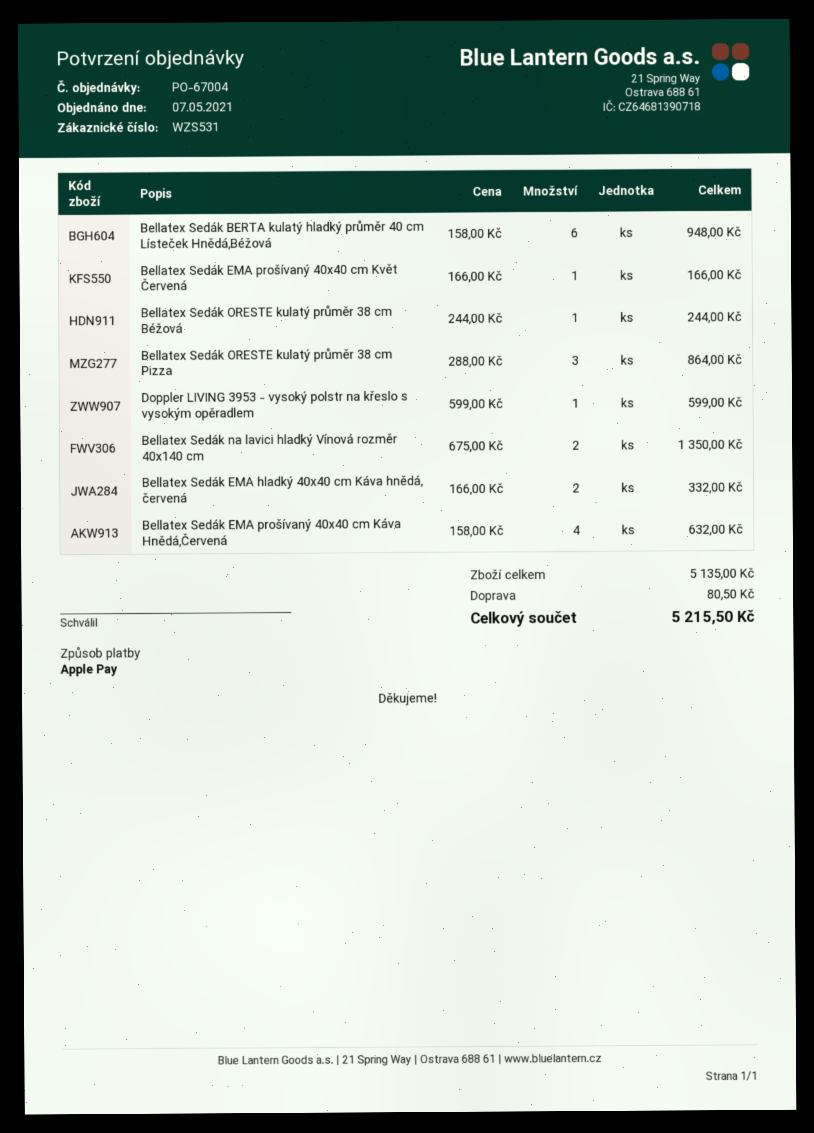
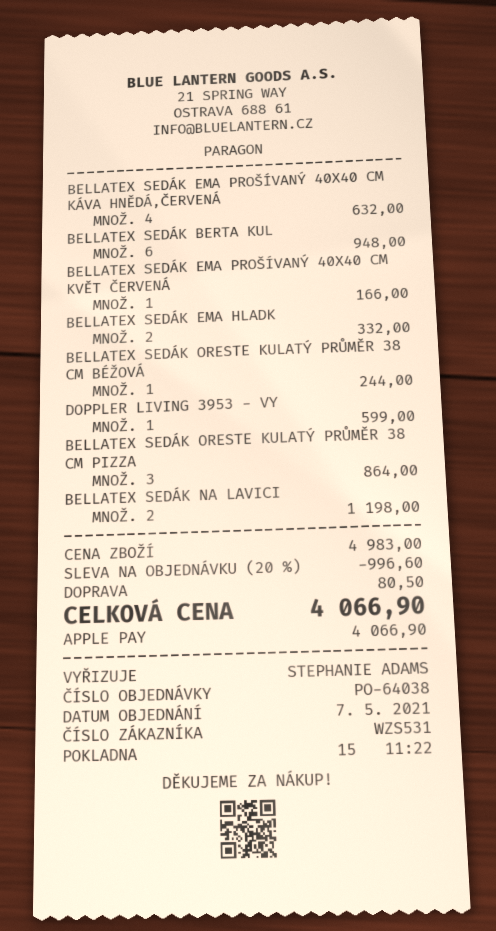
order number: PO-67004 -> PO-64038
Bellatex Sedák na lavici hladký Vínová rozměr 40x140 cm: 2 for 1350.00 -> 2 for 1198.00
subtotal: 5135.00 -> 4983.00
discount: none -> 20% = 996.60
total: 5215.50 -> 4066.90

